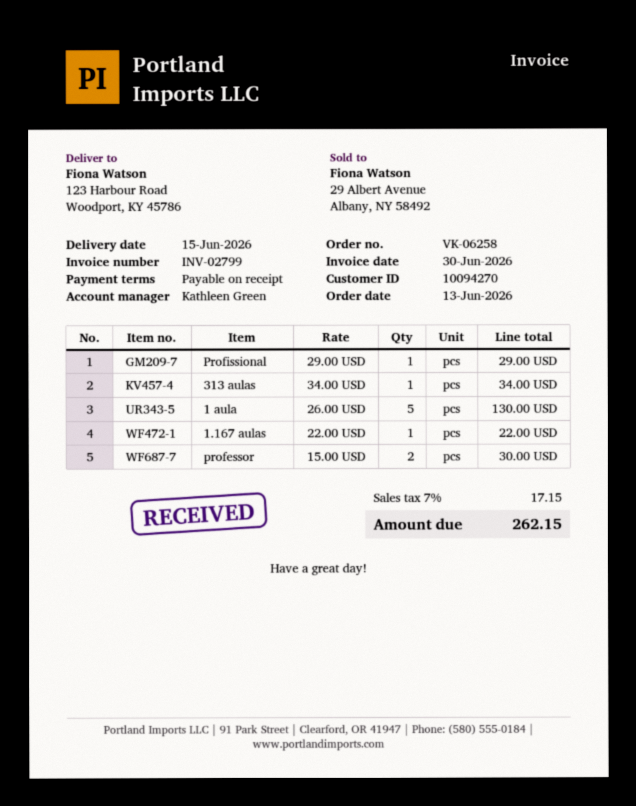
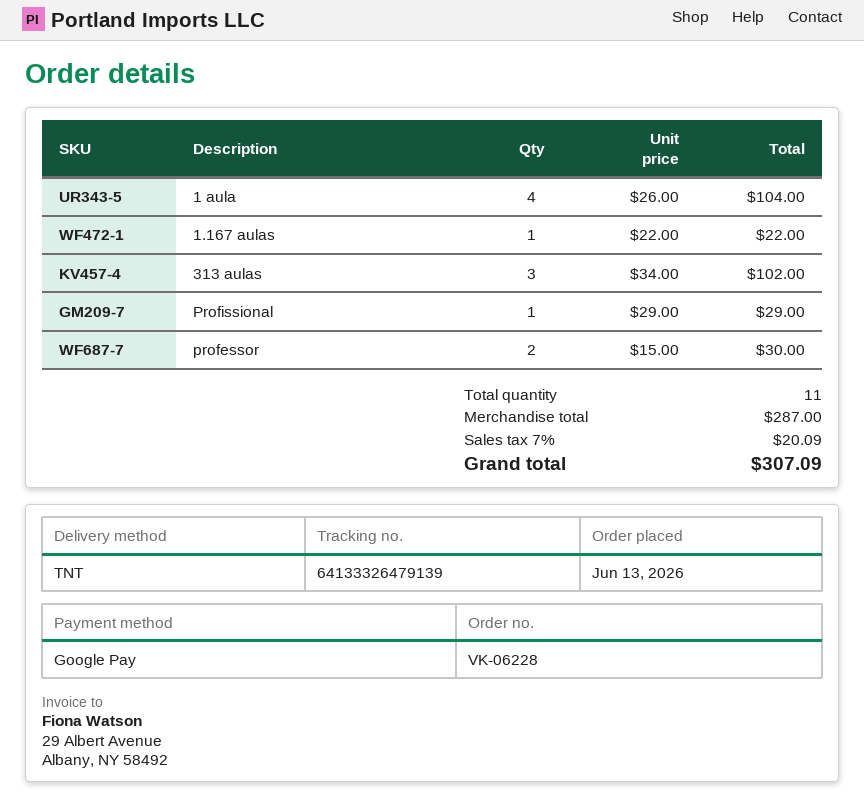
order number: VK-06258 -> VK-06228
313 aulas: 1 x 34.00 = 34.00 -> 3 x 34.00 = 102.00
1 aula: 5 x 26.00 = 130.00 -> 4 x 26.00 = 104.00
tax: 7% = 17.15 -> 7% = 20.09
total: 262.15 -> 307.09

